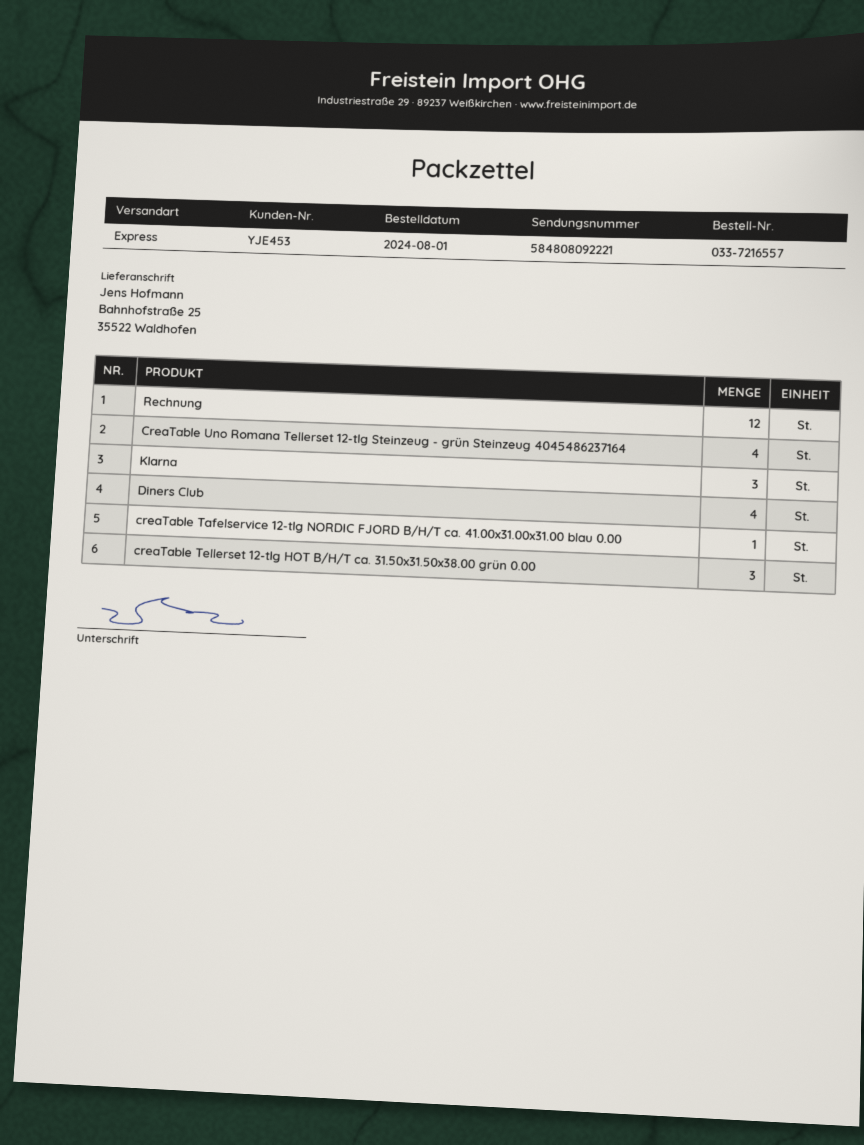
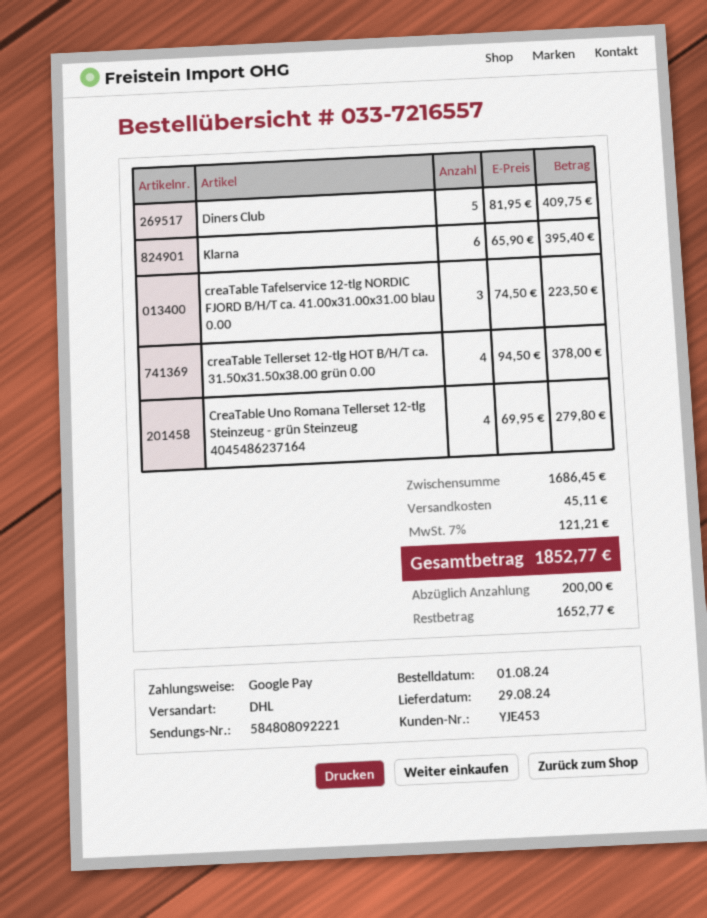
shipping method: express -> DHL
Rechnung: 12 -> none
Klarna: 3 -> 6
Diners Club: 4 -> 5
creaTable Tafelservice 12-tlg NORDIC FJORD B/H/T ca. 41.00x31.00x31.00 blau 0.00: 1 -> 3
creaTable Tellerset 12-tlg HOT B/H/T ca. 31.50x31.50x38.00 grün 0.00: 3 -> 4

